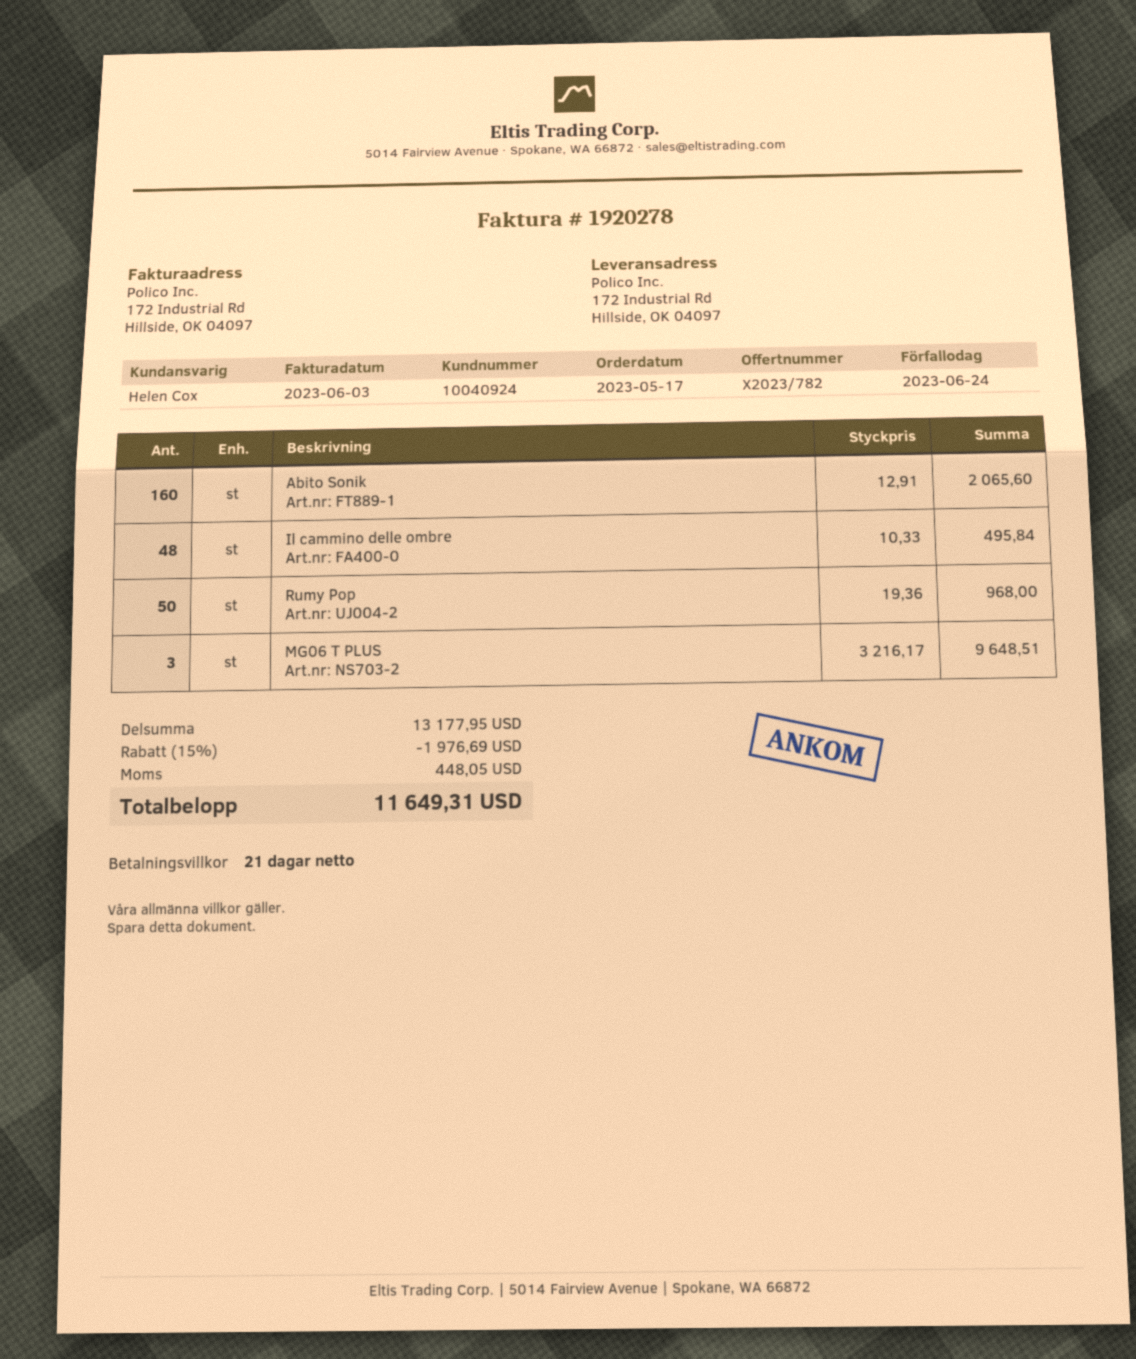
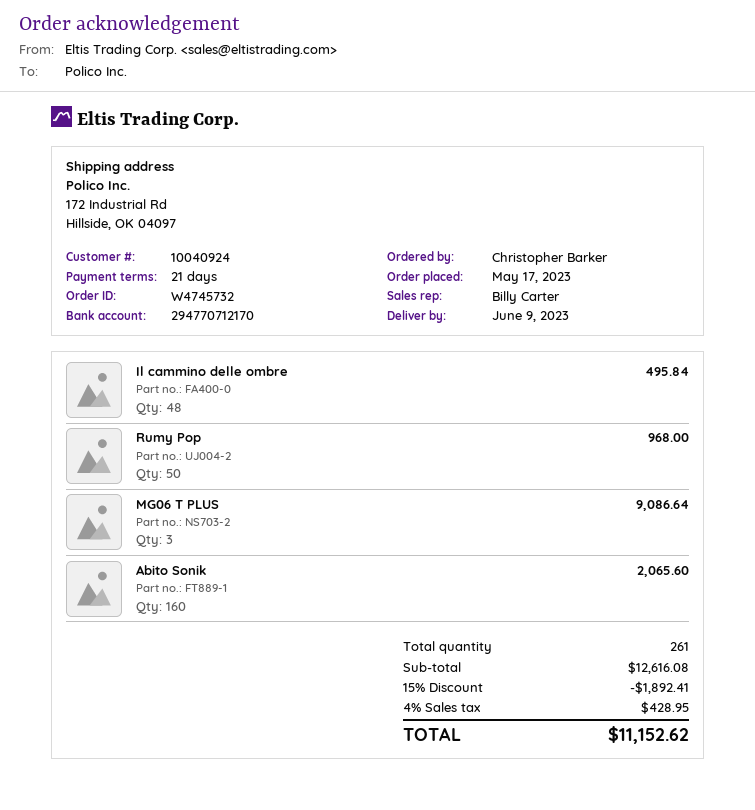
sales rep: Helen Cox -> Billy Carter
MG06 T PLUS: 3 for 9648.51 -> 3 for 9086.64
subtotal: 13177.95 -> 12616.08
discount: 15% = 1976.69 -> 15% = 1892.41
tax: 448.05 -> 428.95
total: 11649.31 -> 11152.62

